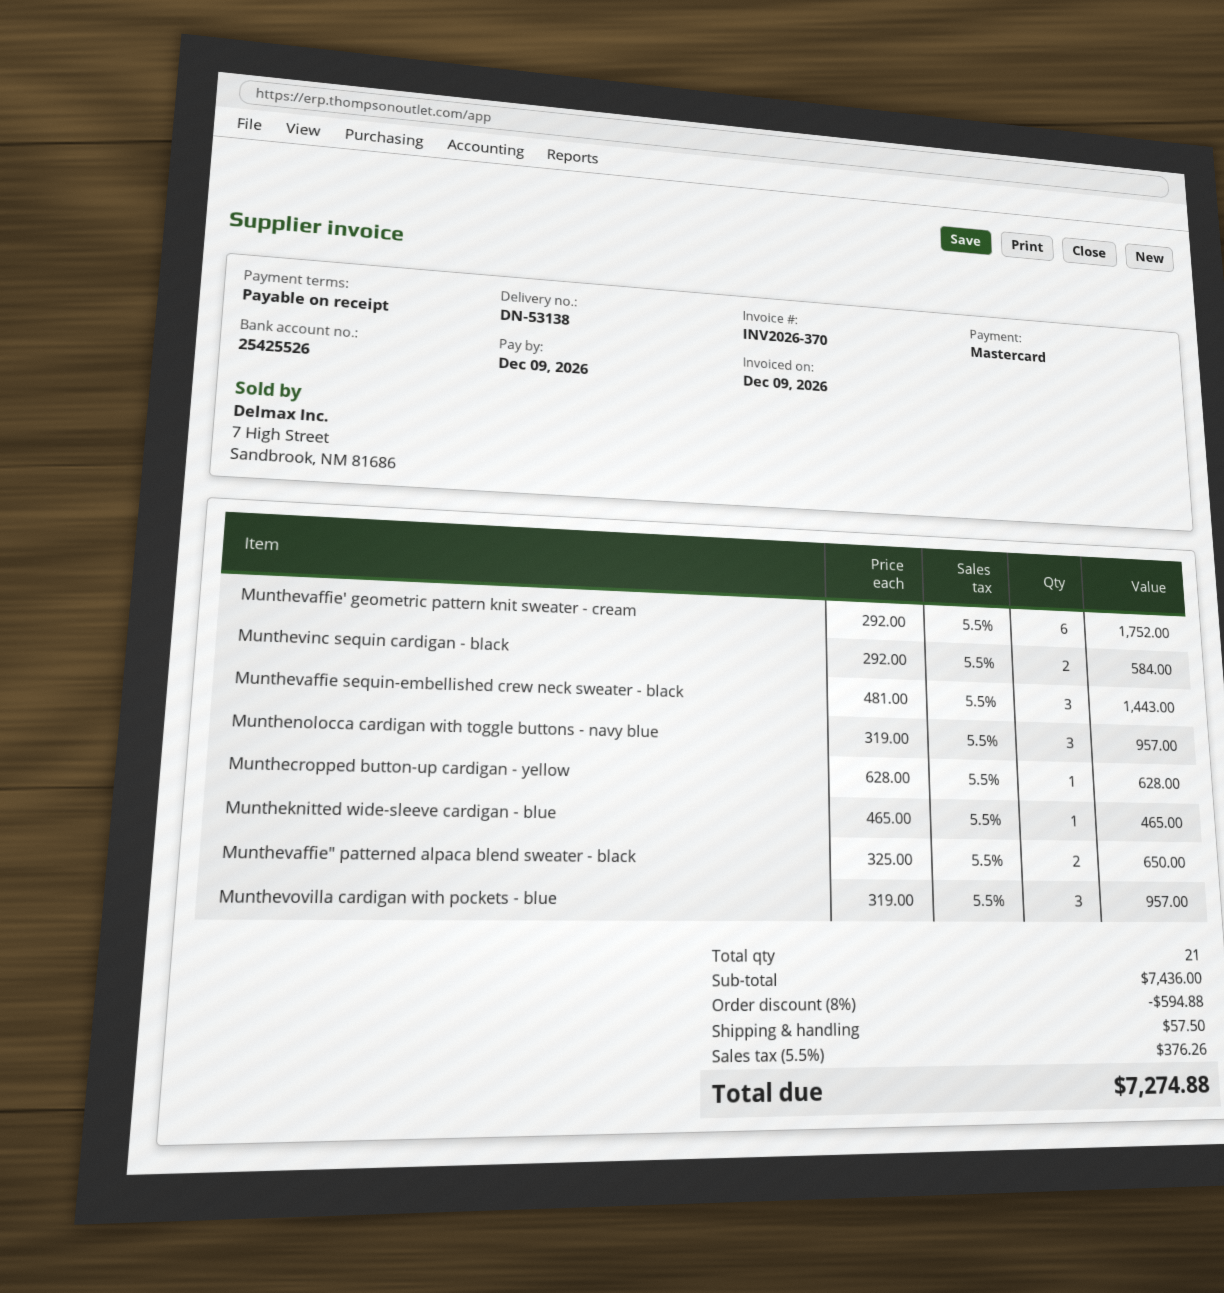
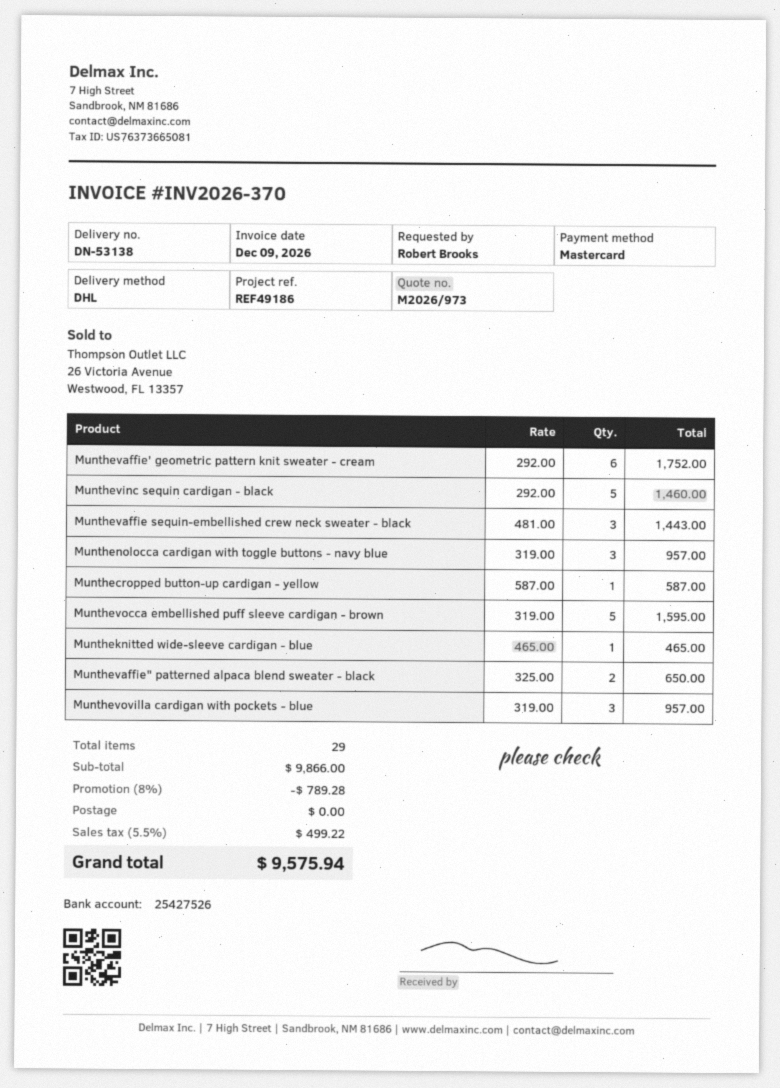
bank account: 25425526 -> 25427526
Munthevinc sequin cardigan - black: 2 x 292.00 = 584.00 -> 5 x 292.00 = 1460.00
Munthecropped button-up cardigan - yellow: 1 x 628.00 = 628.00 -> 1 x 587.00 = 587.00
Munthevocca embellished puff sleeve cardigan - brown: none -> 5 x 319.00 = 1595.00
total quantity: 21 -> 29
subtotal: 7436.00 -> 9866.00
discount: 8% = 594.88 -> 8% = 789.28
shipping: 57.50 -> 0.00
tax: 5.5% = 376.26 -> 5.5% = 499.22
total: 7274.88 -> 9575.94

